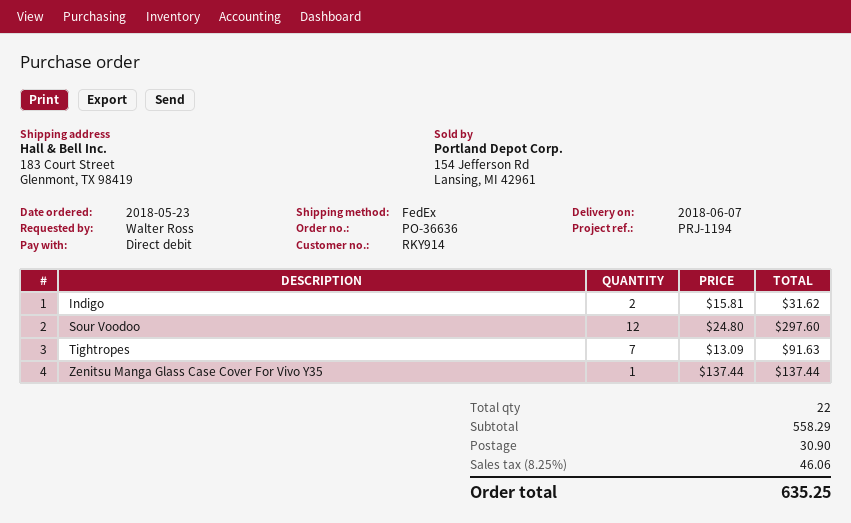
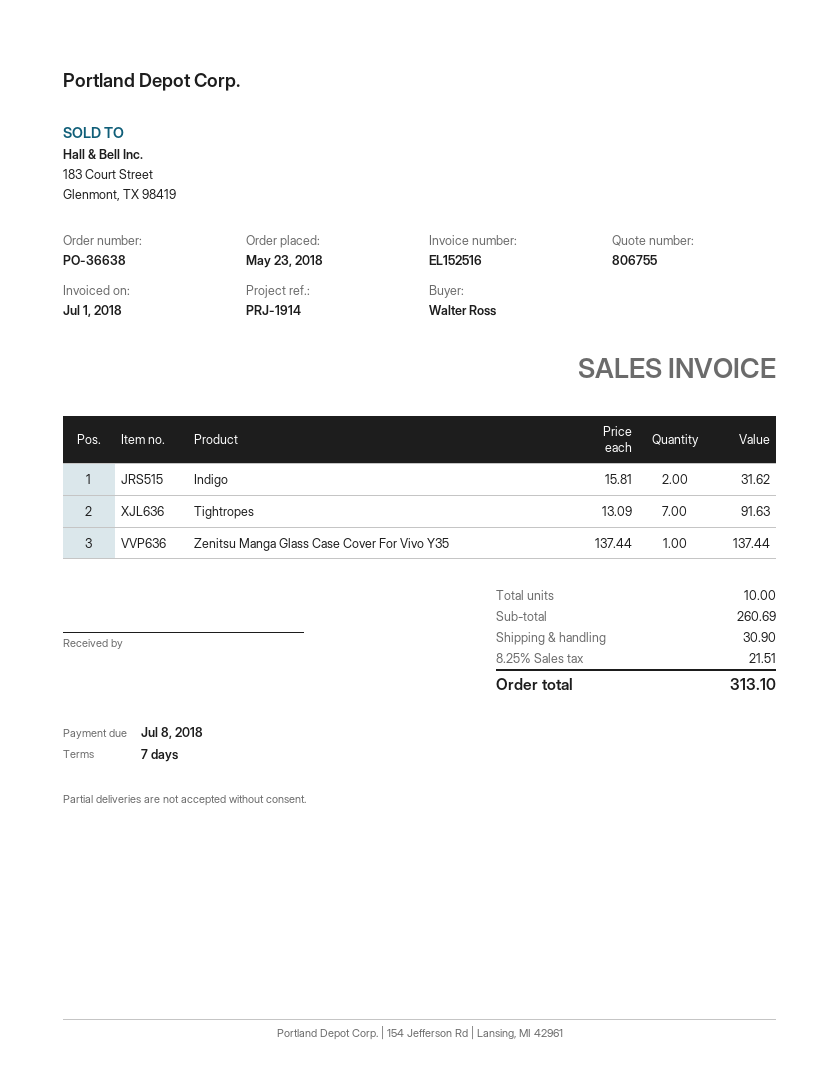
order number: PO-36636 -> PO-36638
reference: PRJ-1194 -> PRJ-1914
Sour Voodoo: 12 x 24.80 = 297.60 -> none
total quantity: 22 -> 10
subtotal: 558.29 -> 260.69
tax: 8.25% = 46.06 -> 8.25% = 21.51
total: 635.25 -> 313.10

